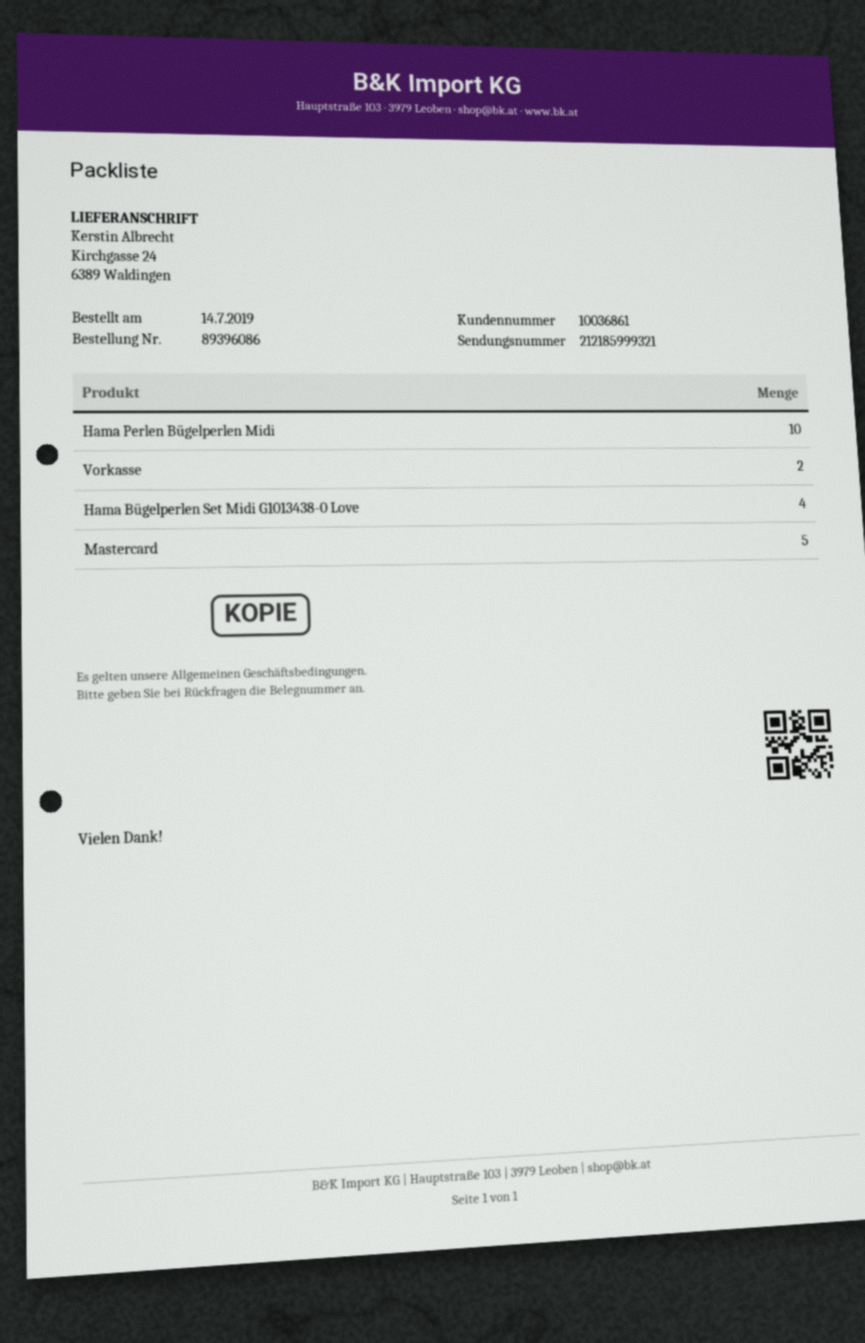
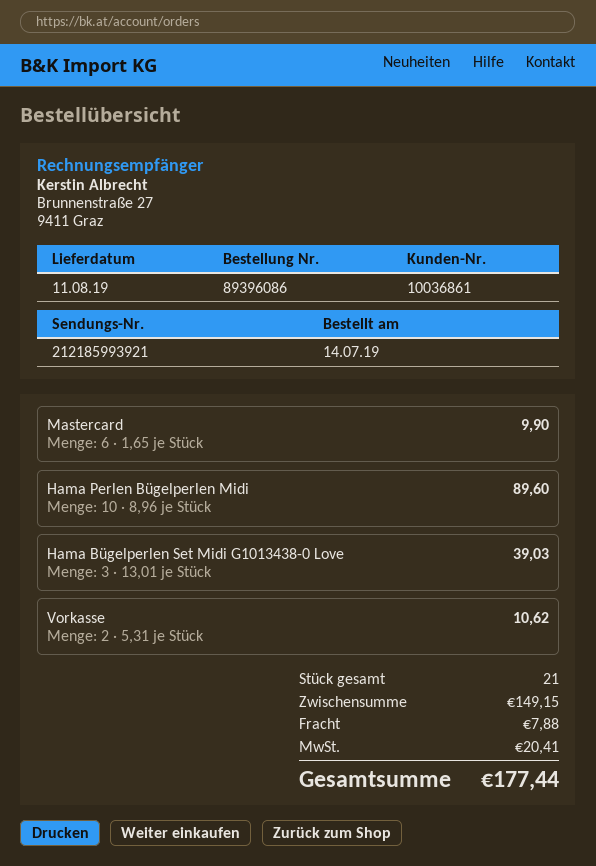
tracking number: 212185999321 -> 212185993921
Hama Bügelperlen Set Midi G1013438-0 Love: 4 -> 3
Mastercard: 5 -> 6

